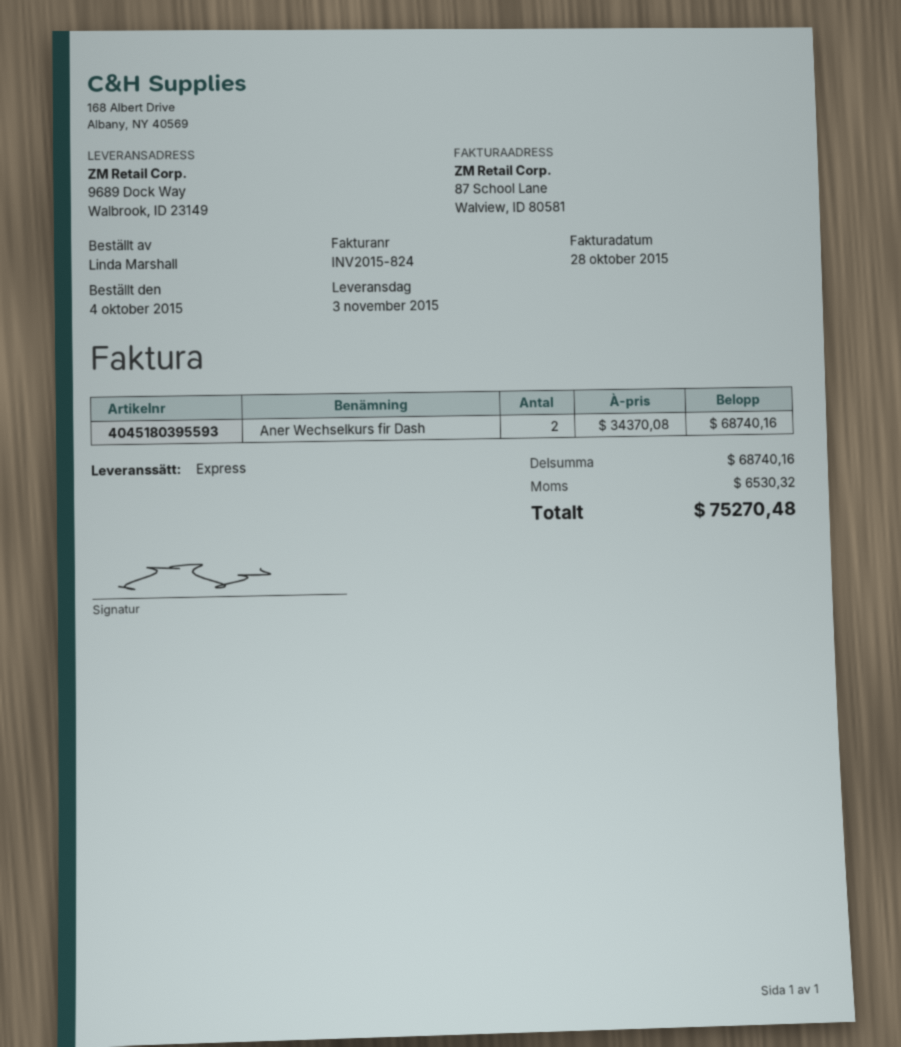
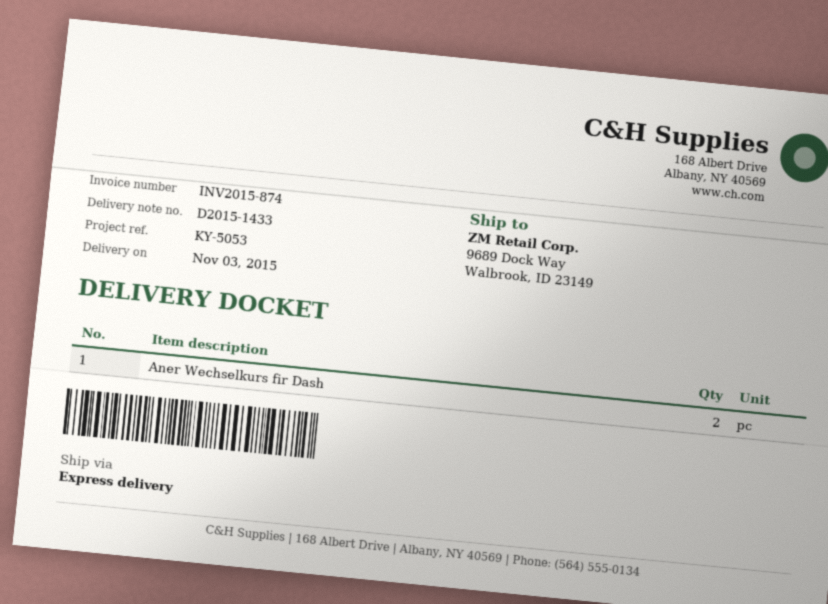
invoice number: INV2015-824 -> INV2015-874

